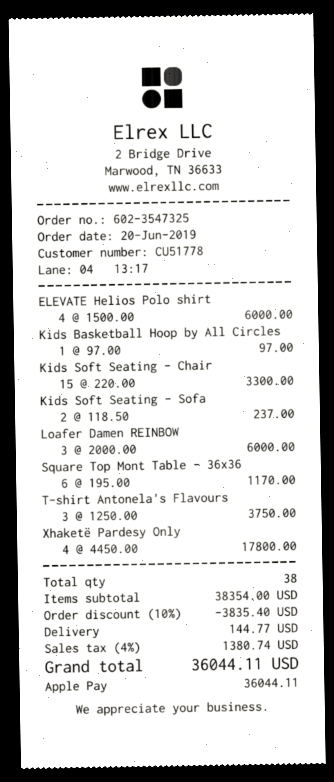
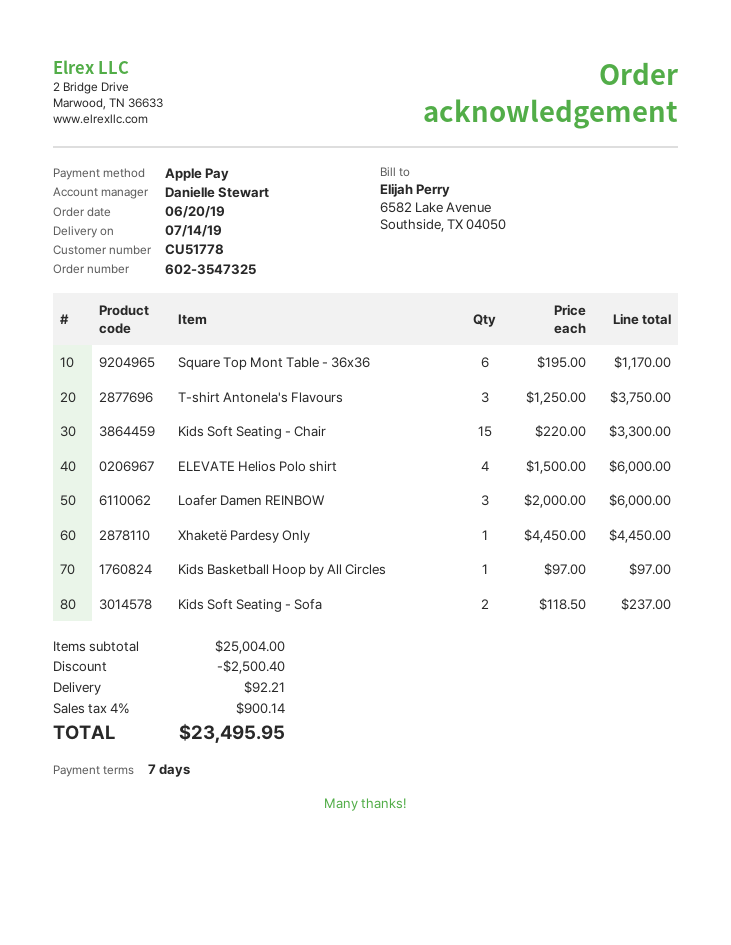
Xhaketë Pardesy Only: 4 x 4450.00 = 17800.00 -> 1 x 4450.00 = 4450.00
subtotal: 38354.00 -> 25004.00
discount: 3835.40 -> 2500.40
shipping: 144.77 -> 92.21
tax: 4% = 1380.74 -> 4% = 900.14
total: 36044.11 -> 23495.95

